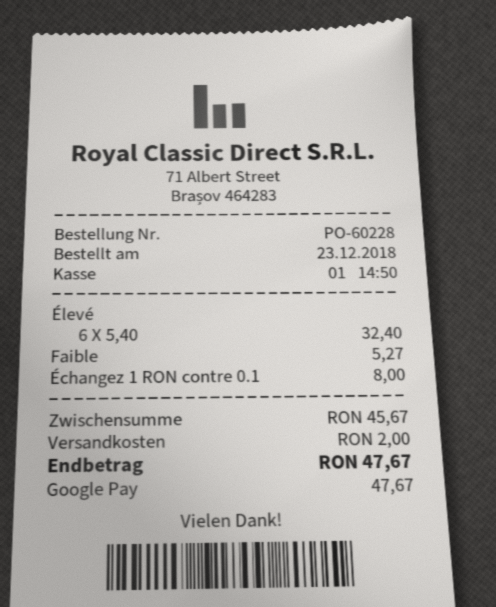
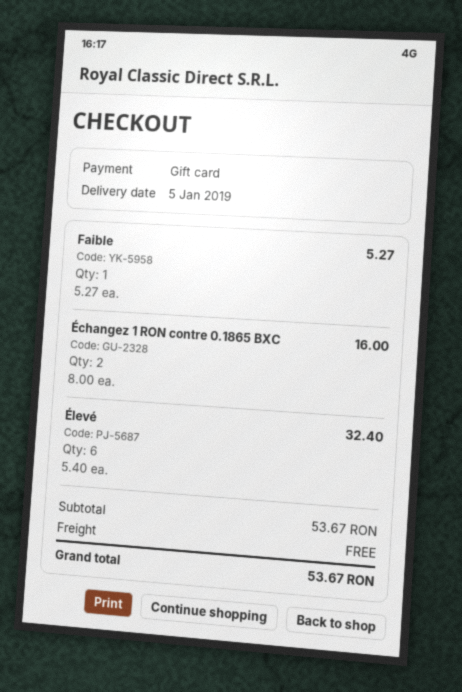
payment method: Google Pay -> gift card
Échangez 1 RON contre 0.1: 1 x 8.00 = 8.00 -> 2 x 8.00 = 16.00
subtotal: 45.67 -> 53.67
shipping: 2.00 -> 0.00
total: 47.67 -> 53.67

